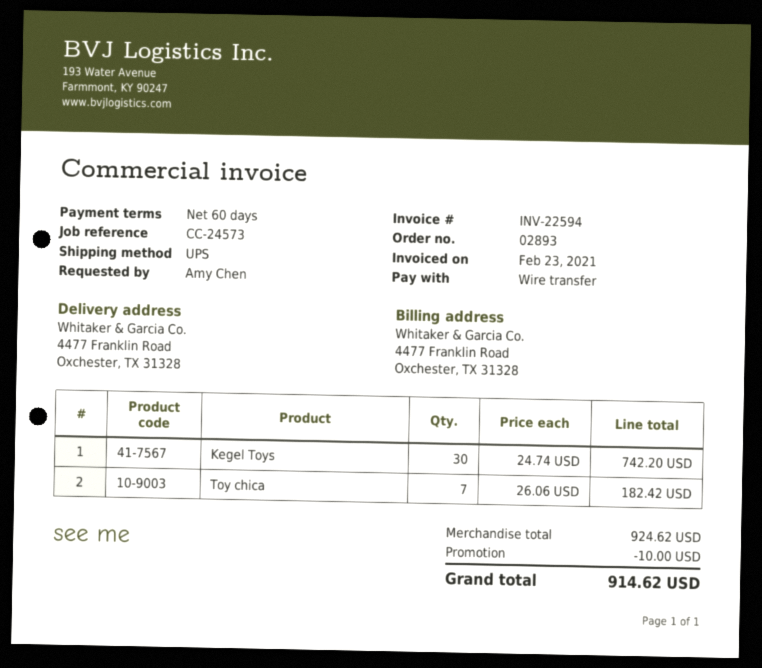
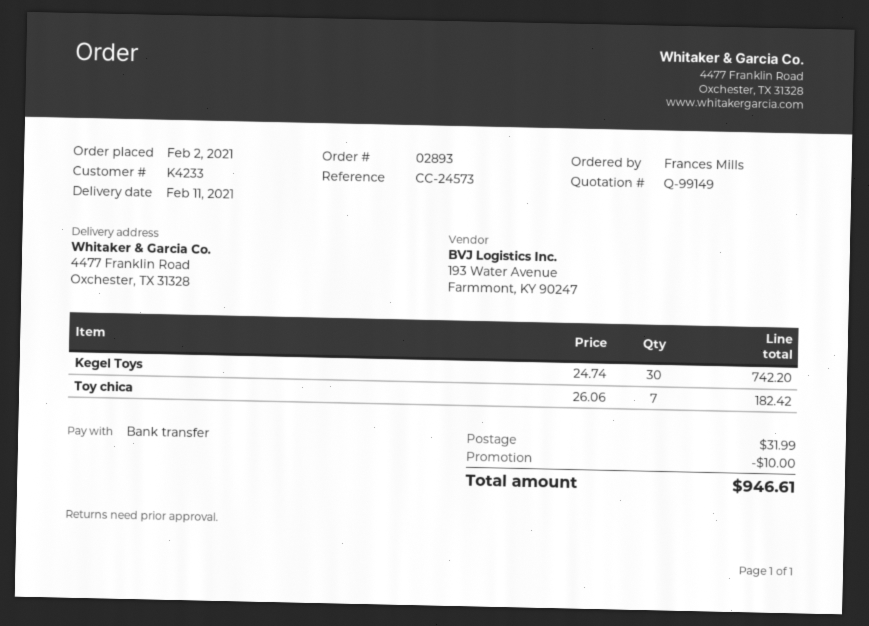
ordered by: Amy Chen -> Frances Mills
shipping: none -> 31.99
total: 914.62 -> 946.61

